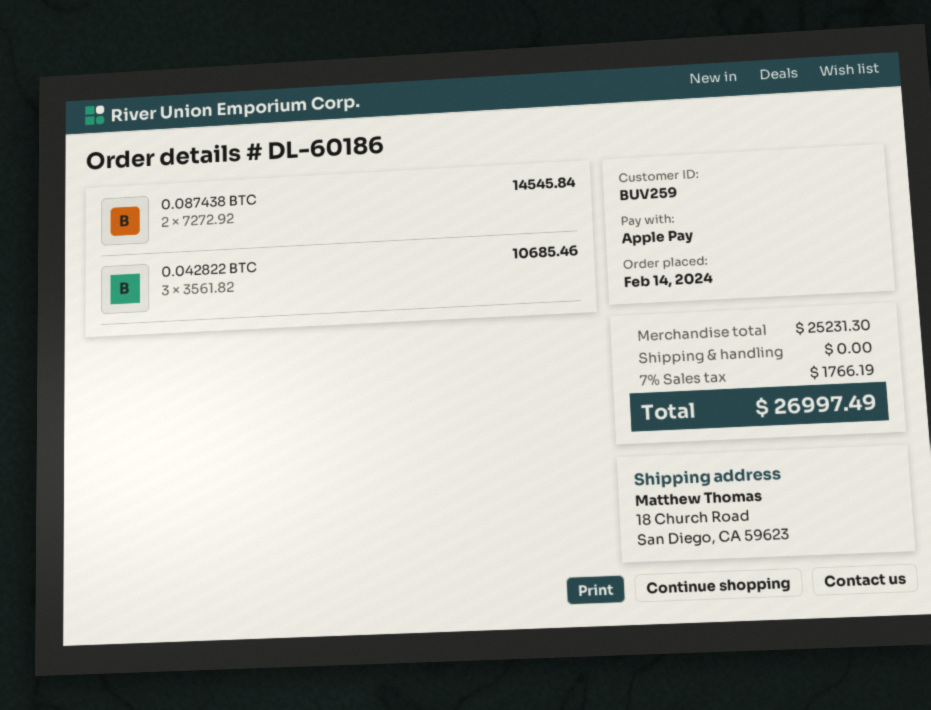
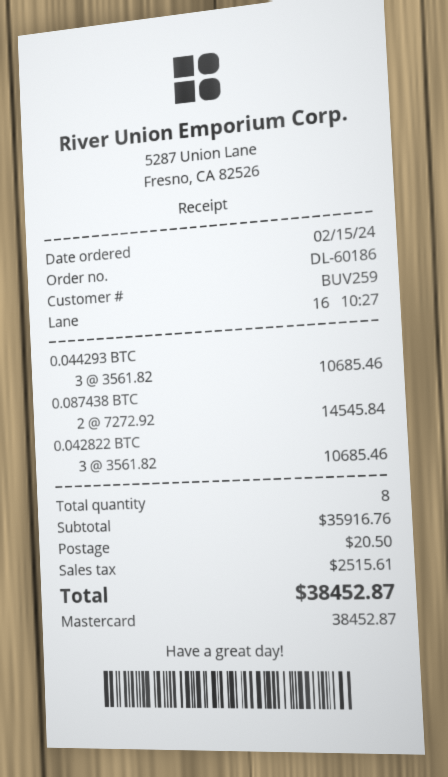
order date: 2024-02-14 -> 2024-02-15
payment method: Apple Pay -> Mastercard
0.044293 BTC: none -> 3 x 3561.82 = 10685.46
subtotal: 25231.30 -> 35916.76
shipping: 0.00 -> 20.50
tax: 1766.19 -> 2515.61
total: 26997.49 -> 38452.87

